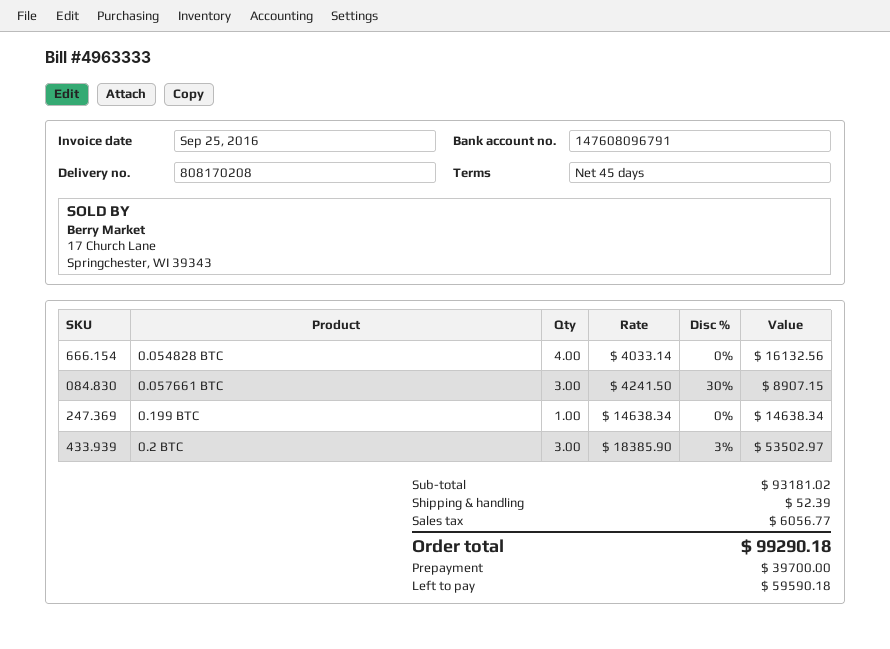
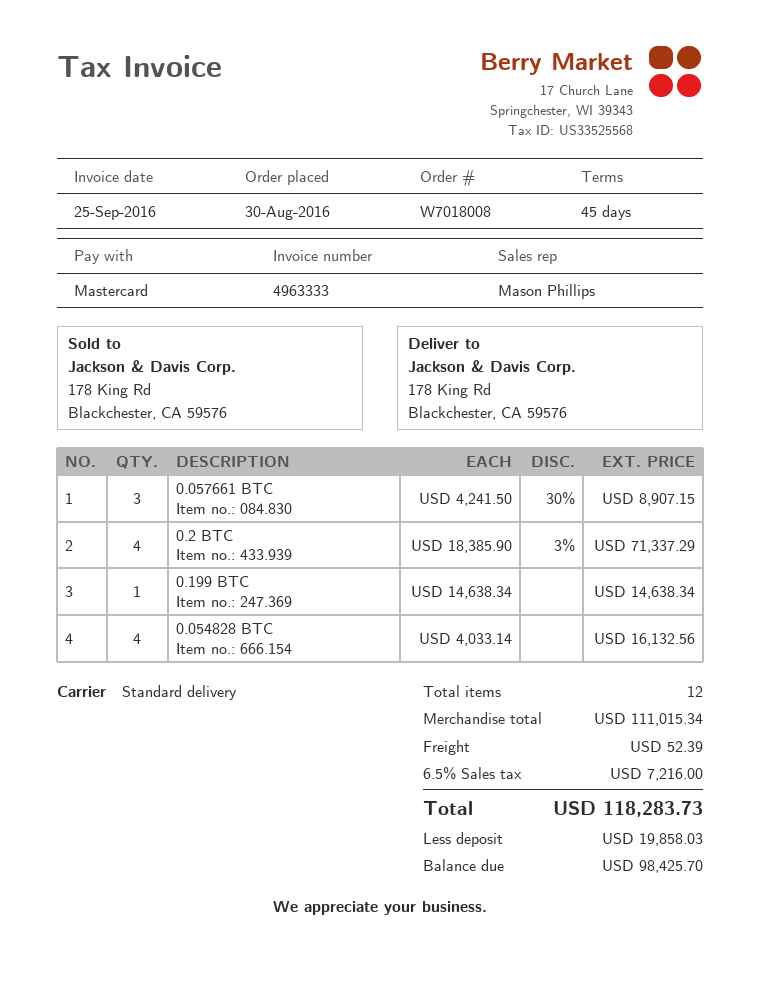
0.2 BTC: 3 x 18385.90 - 3% = 53502.97 -> 4 x 18385.90 - 3% = 71337.29
subtotal: 93181.02 -> 111015.34
tax: 6056.77 -> 7216.00
total: 99290.18 -> 118283.73
deposit: 39700.00 -> 19858.03
balance: 59590.18 -> 98425.70

